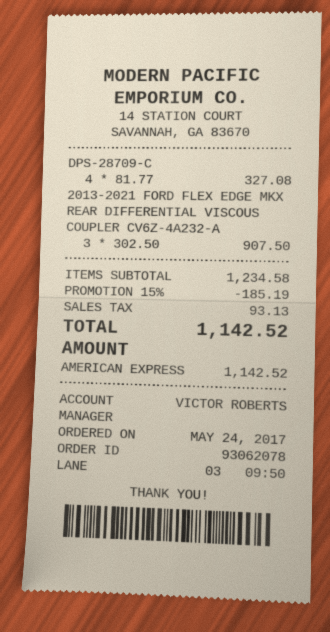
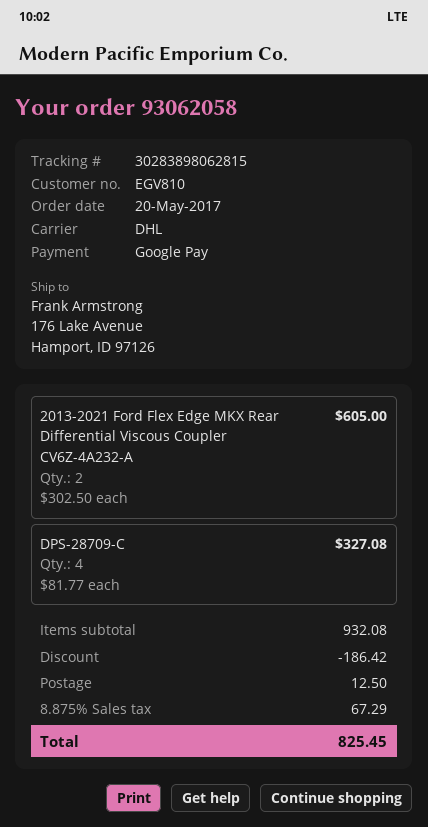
order number: 93062078 -> 93062058
order date: 2017-05-24 -> 2017-05-20
payment method: American Express -> Google Pay
2013-2021 FORD FLEX EDGE MKX REAR DIFFERENTIAL VISCOUS COUPLER CV6Z-4A232-A: 3 x 302.50 = 907.50 -> 2 x 302.50 = 605.00
subtotal: 1234.58 -> 932.08
discount: 185.19 -> 186.42
shipping: none -> 12.50
tax: 93.13 -> 67.29
total: 1142.52 -> 825.45

